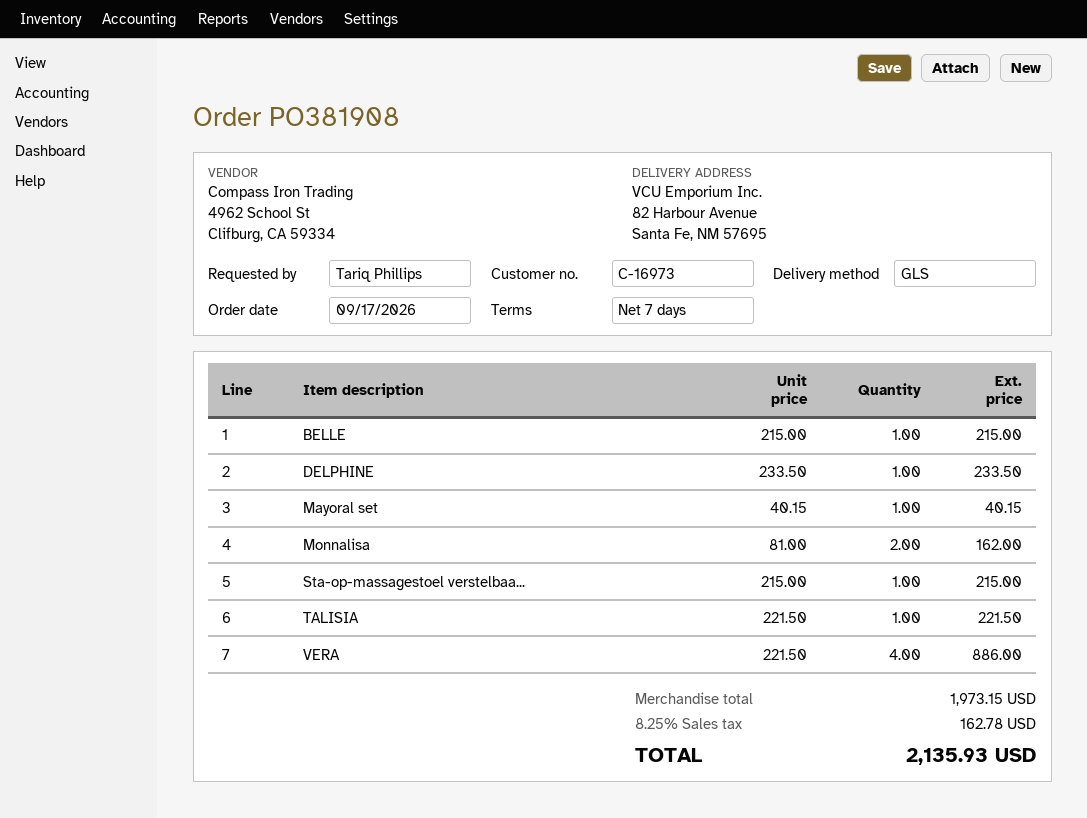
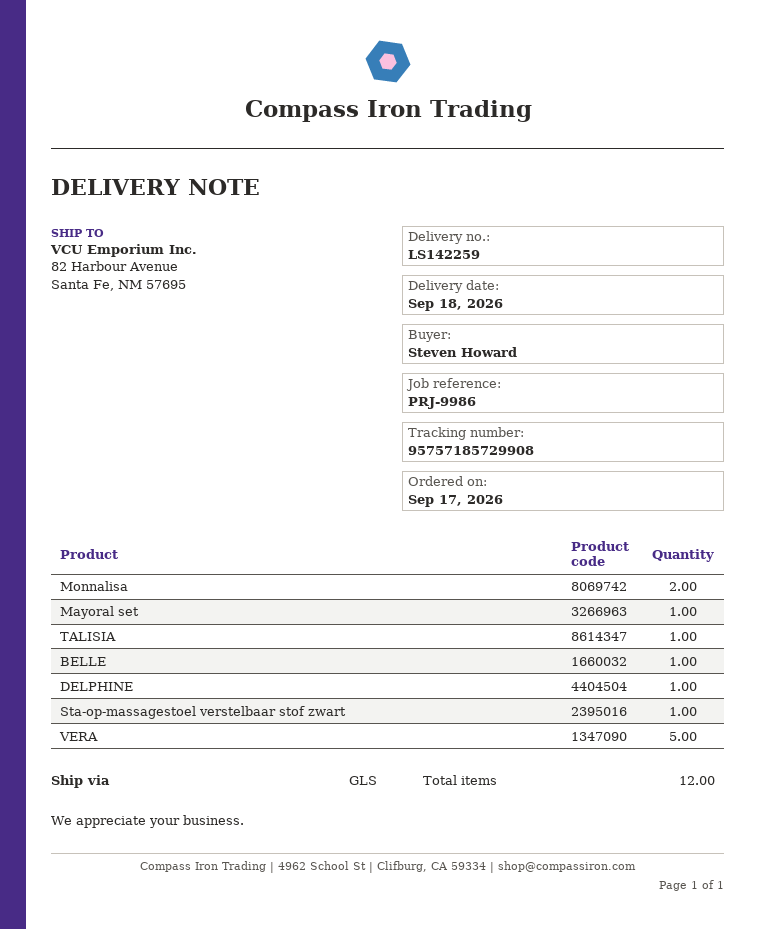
ordered by: Tariq Phillips -> Steven Howard
VERA: 4 -> 5

